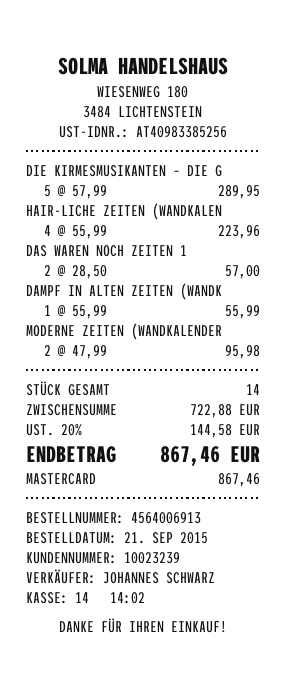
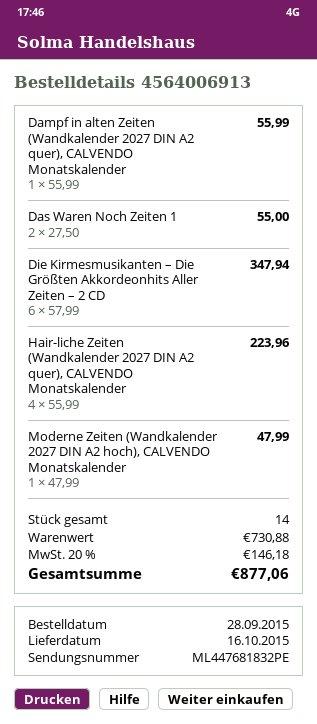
order date: 2015-09-21 -> 2015-09-28
DIE KIRMESMUSIKANTEN – DIE G: 5 x 57.99 = 289.95 -> 6 x 57.99 = 347.94
DAS WAREN NOCH ZEITEN 1: 2 x 28.50 = 57.00 -> 2 x 27.50 = 55.00
MODERNE ZEITEN (WANDKALENDER: 2 x 47.99 = 95.98 -> 1 x 47.99 = 47.99
subtotal: 722.88 -> 730.88
tax: 20% = 144.58 -> 20% = 146.18
total: 867.46 -> 877.06

